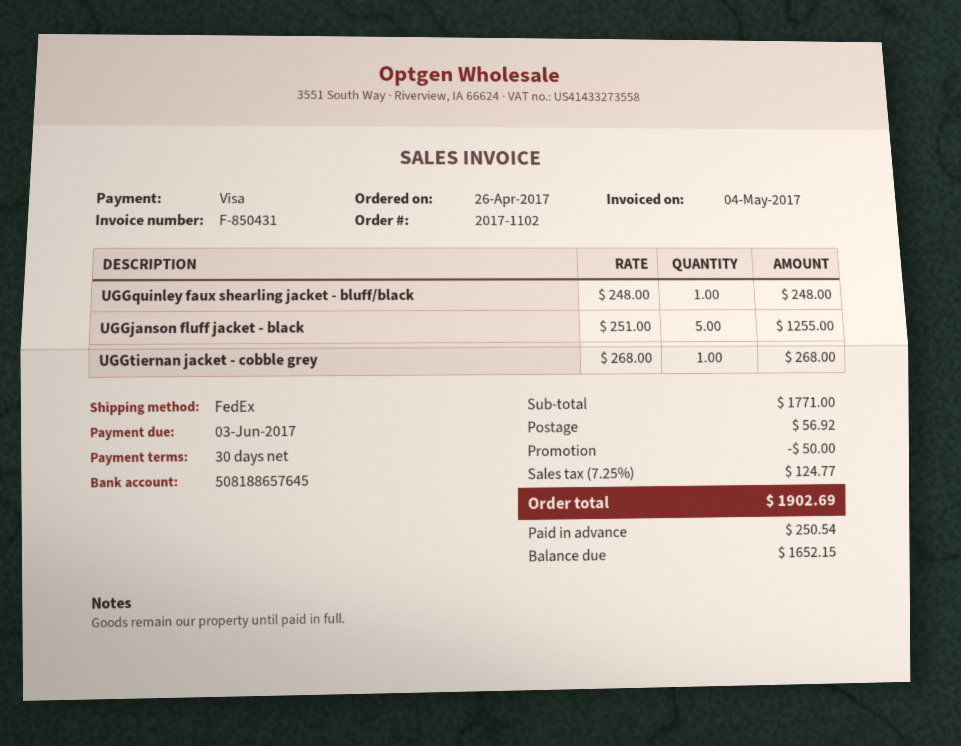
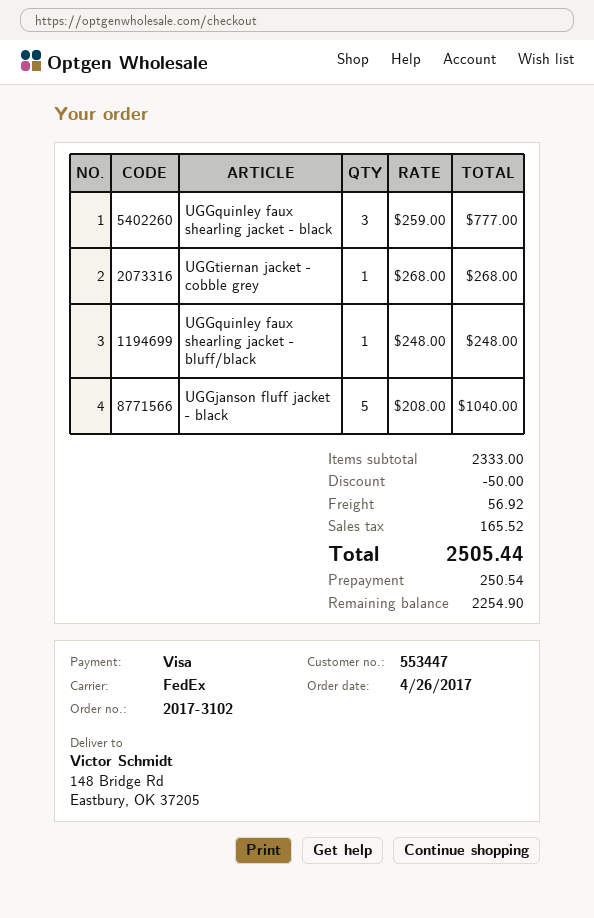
order number: 2017-1102 -> 2017-3102
UGGjanson fluff jacket - black: 5 x 251.00 = 1255.00 -> 5 x 208.00 = 1040.00
UGGquinley faux shearling jacket - black: none -> 3 x 259.00 = 777.00
subtotal: 1771.00 -> 2333.00
tax: 124.77 -> 165.52
total: 1902.69 -> 2505.44
balance: 1652.15 -> 2254.90

